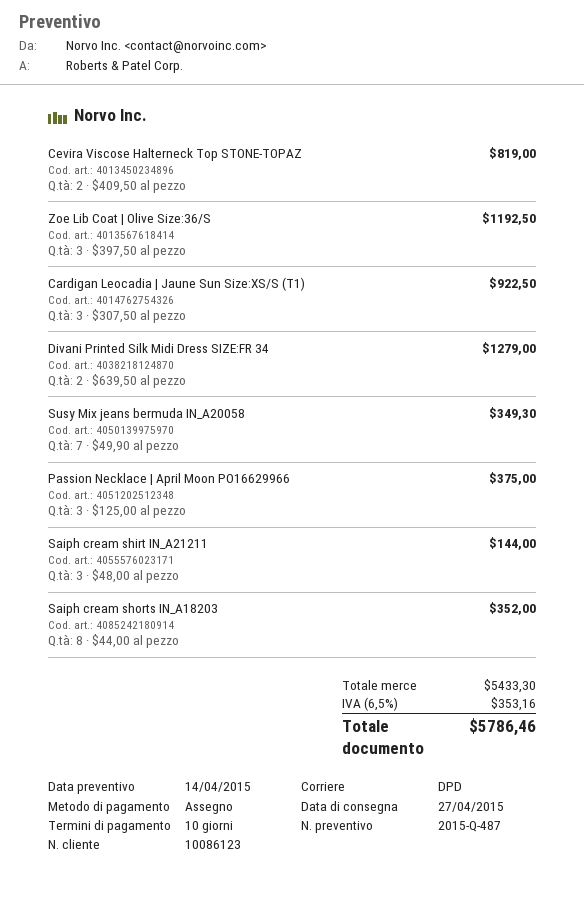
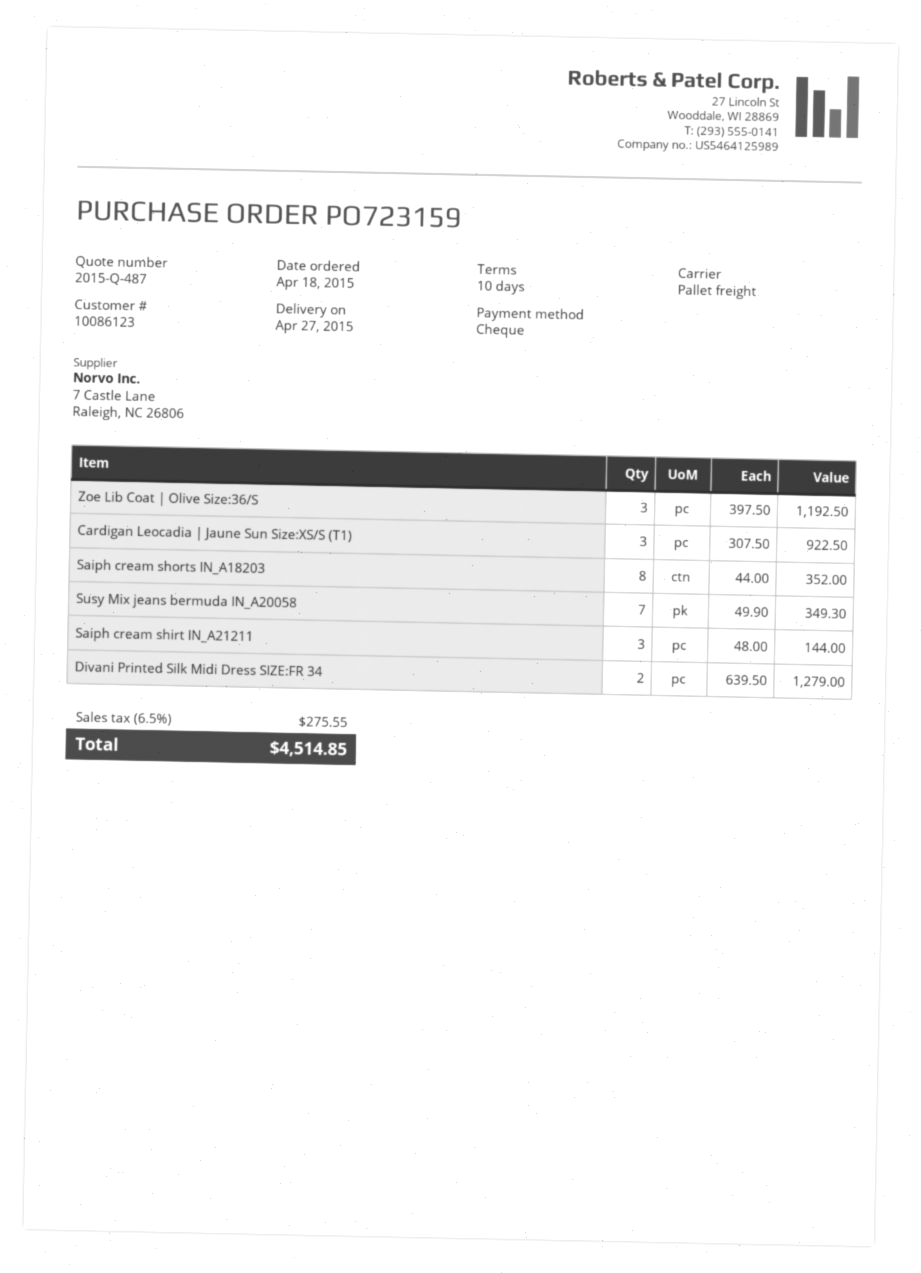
shipping method: DPD -> pallet freight
Cevira Viscose Halterneck Top STONE-TOPAZ: 2 x 409.50 = 819.00 -> none
Passion Necklace | April Moon PO16629966: 3 x 125.00 = 375.00 -> none
tax: 6.5% = 353.16 -> 6.5% = 275.55
total: 5786.46 -> 4514.85

